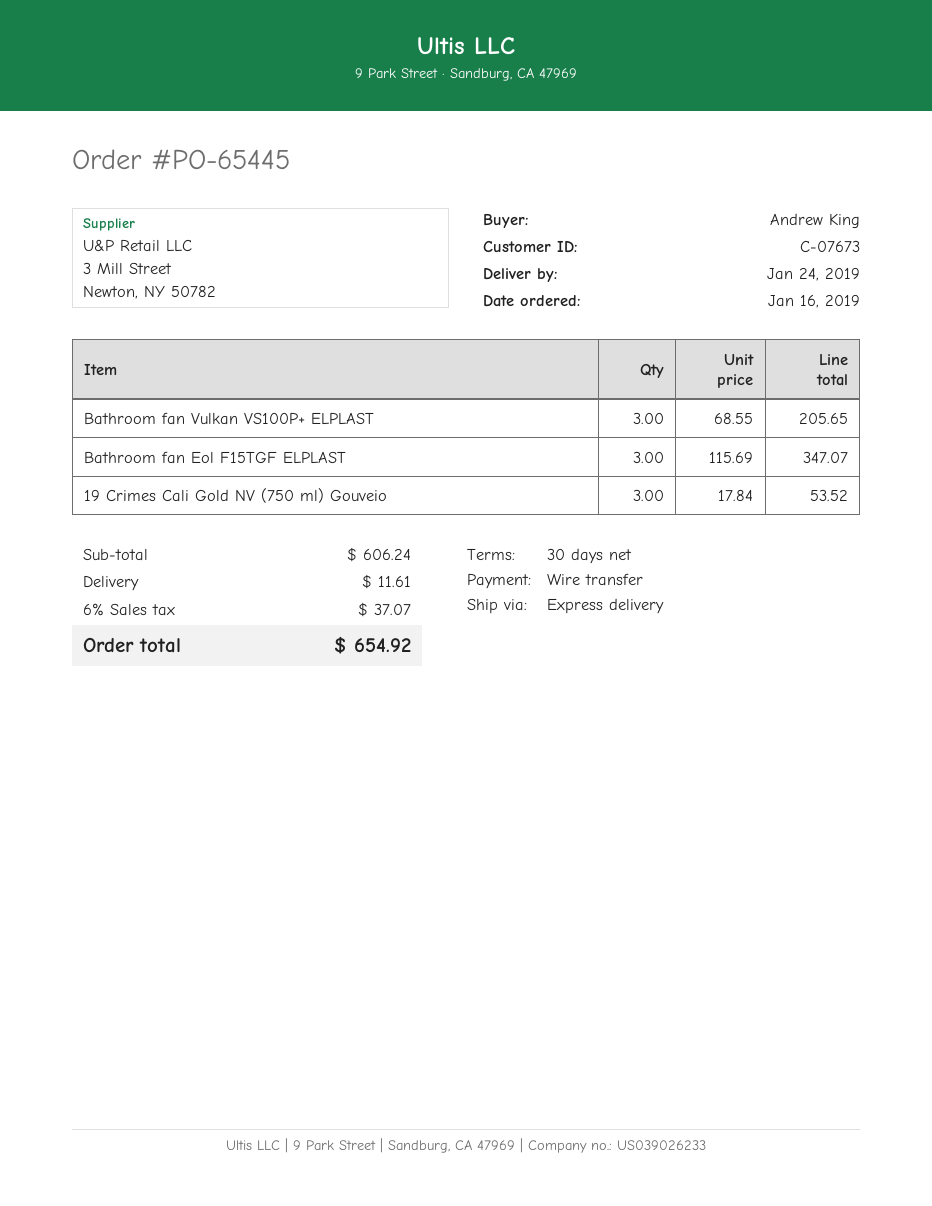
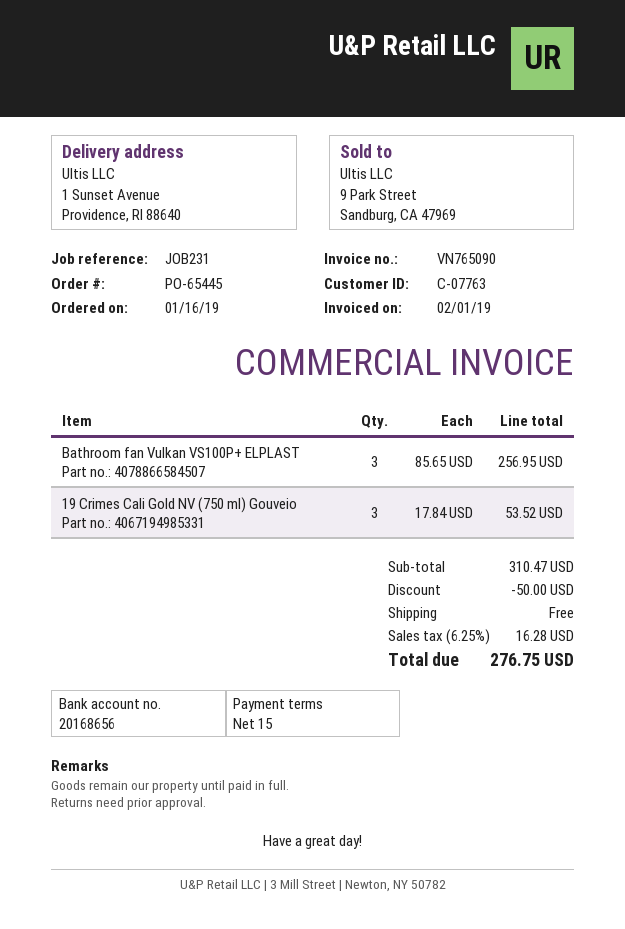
payment terms: 30 days -> 15 days
customer number: C-07673 -> C-07763
Bathroom fan Vulkan VS100P+ ELPLAST: 3 x 68.55 = 205.65 -> 3 x 85.65 = 256.95
Bathroom fan Eol F15TGF ELPLAST: 3 x 115.69 = 347.07 -> none
subtotal: 606.24 -> 310.47
discount: none -> 50.00
shipping: 11.61 -> 0.00
tax: 6% = 37.07 -> 6.25% = 16.28
total: 654.92 -> 276.75

